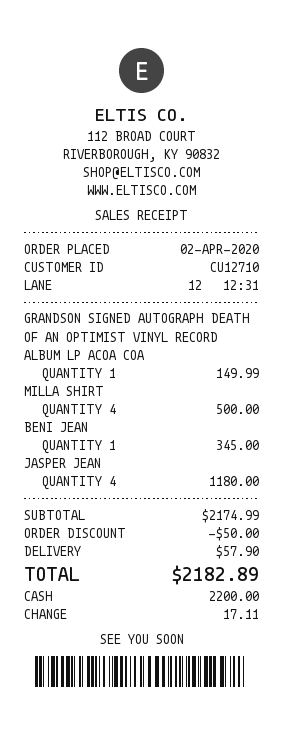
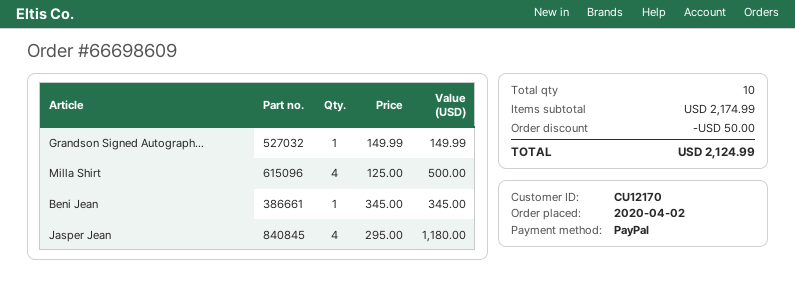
customer number: CU12710 -> CU12170
payment method: cash -> PayPal
shipping: 57.90 -> none
total: 2182.89 -> 2124.99

